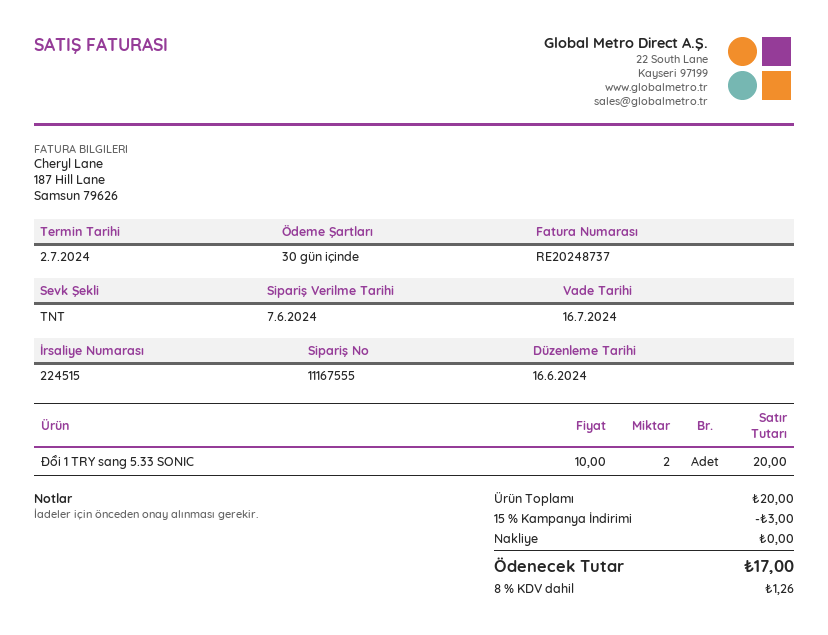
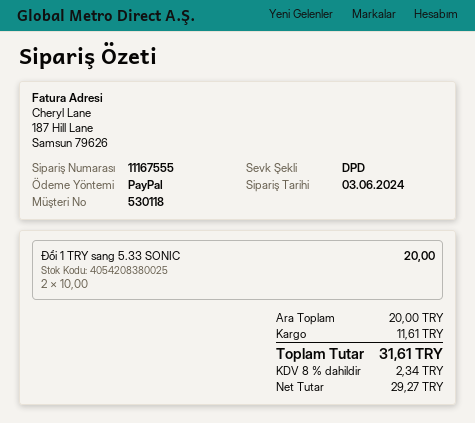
order date: 2024-06-07 -> 2024-06-03
shipping method: TNT -> DPD
discount: 15% = 3.00 -> none
shipping: 0.00 -> 11.61
tax: 8% = 1.26 -> 8% = 2.34
total: 17.00 -> 31.61

